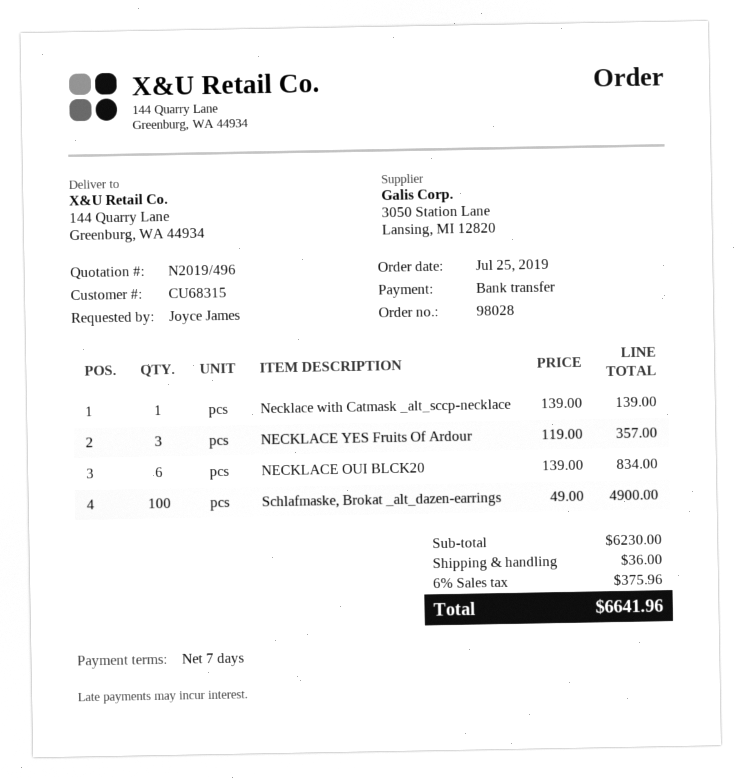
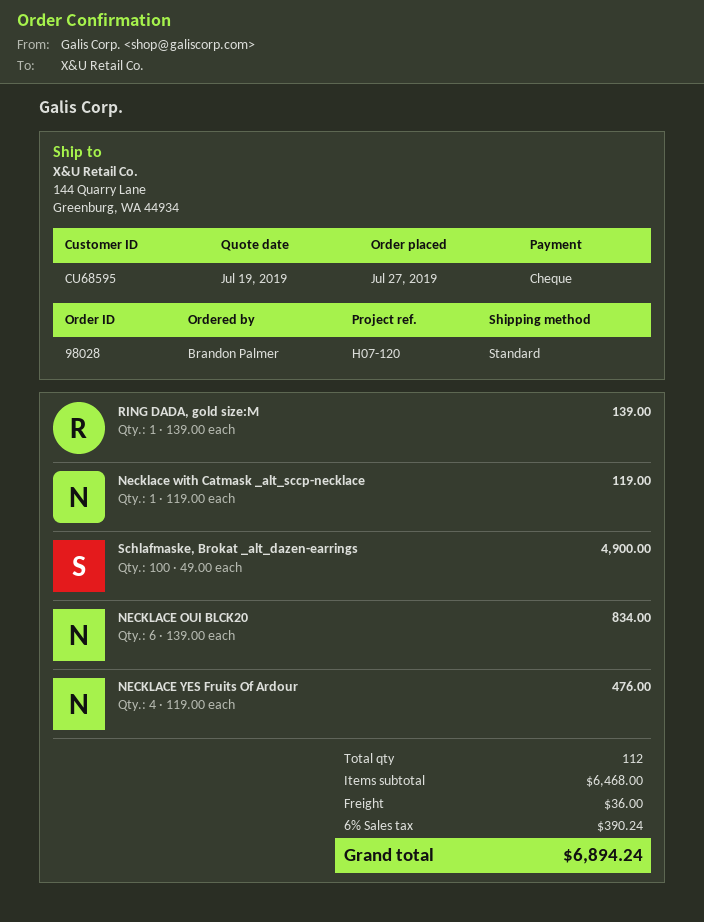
order date: 2019-07-25 -> 2019-07-27
customer number: CU68315 -> CU68595
ordered by: Joyce James -> Brandon Palmer
payment method: bank transfer -> cheque
Necklace with Catmask _alt_sccp-necklace: 1 x 139.00 = 139.00 -> 1 x 119.00 = 119.00
NECKLACE YES Fruits Of Ardour: 3 x 119.00 = 357.00 -> 4 x 119.00 = 476.00
RING DADA, gold size:M: none -> 1 x 139.00 = 139.00
subtotal: 6230.00 -> 6468.00
tax: 6% = 375.96 -> 6% = 390.24
total: 6641.96 -> 6894.24

